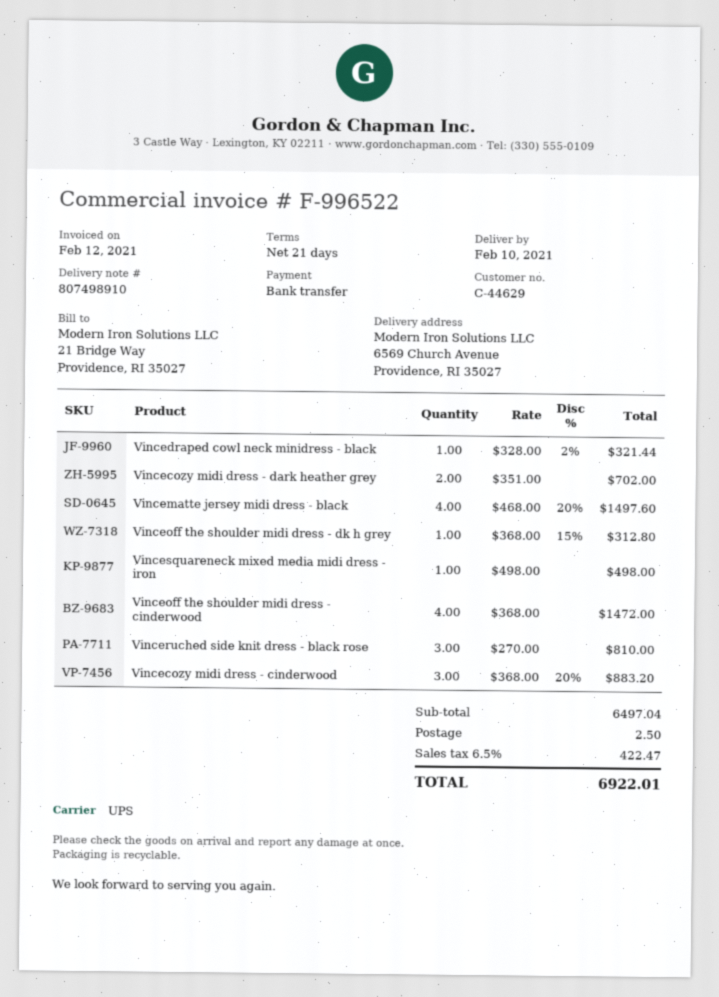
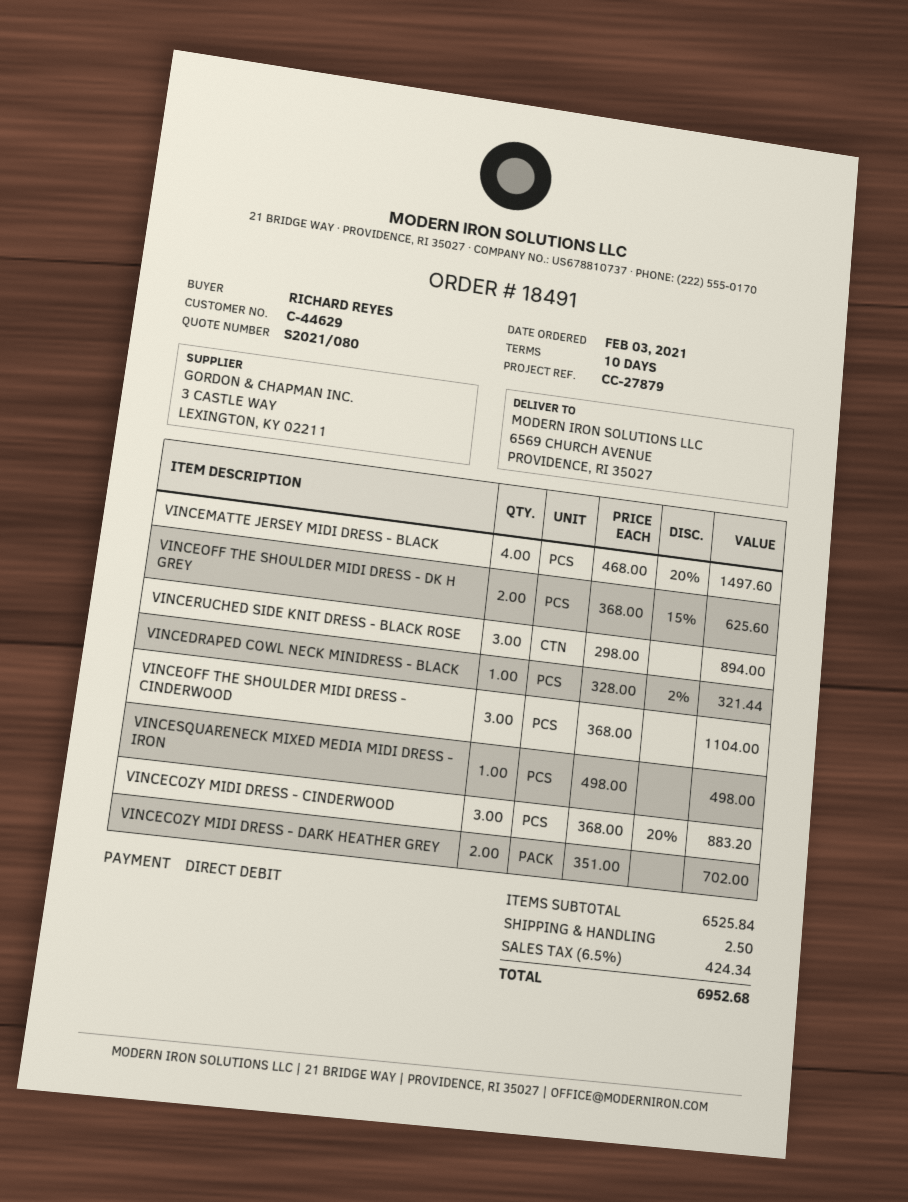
payment terms: 21 days -> 10 days
payment method: bank transfer -> direct debit
Vinceoff the shoulder midi dress - dk h grey: 1 x 368.00 - 15% = 312.80 -> 2 x 368.00 - 15% = 625.60
Vinceoff the shoulder midi dress - cinderwood: 4 x 368.00 = 1472.00 -> 3 x 368.00 = 1104.00
Vinceruched side knit dress - black rose: 3 x 270.00 = 810.00 -> 3 x 298.00 = 894.00
subtotal: 6497.04 -> 6525.84
tax: 6.5% = 422.47 -> 6.5% = 424.34
total: 6922.01 -> 6952.68

